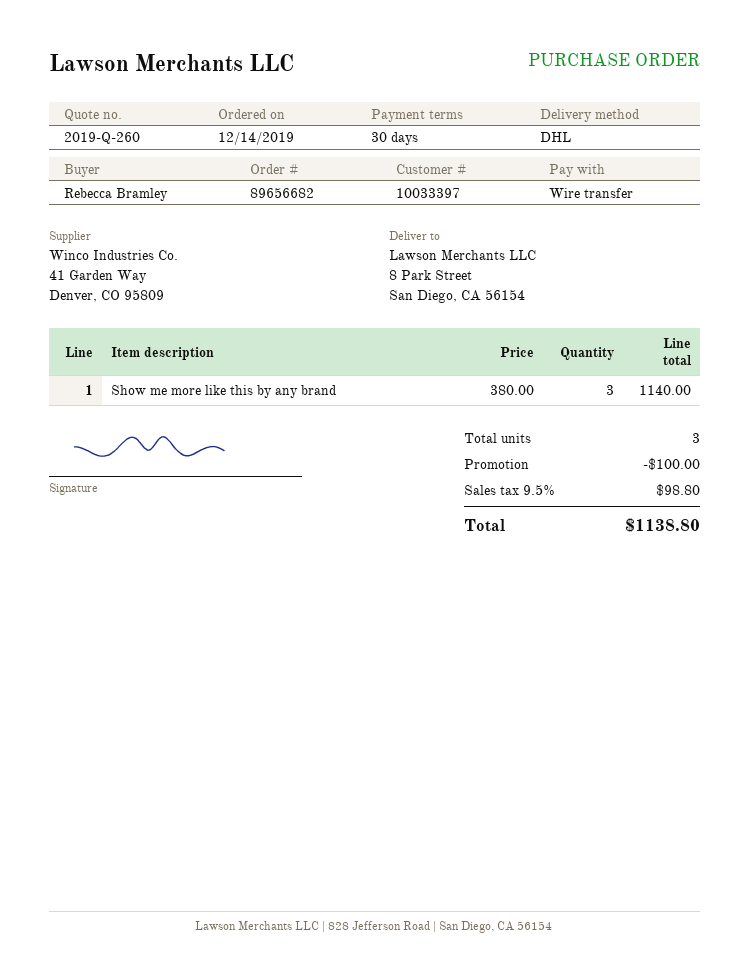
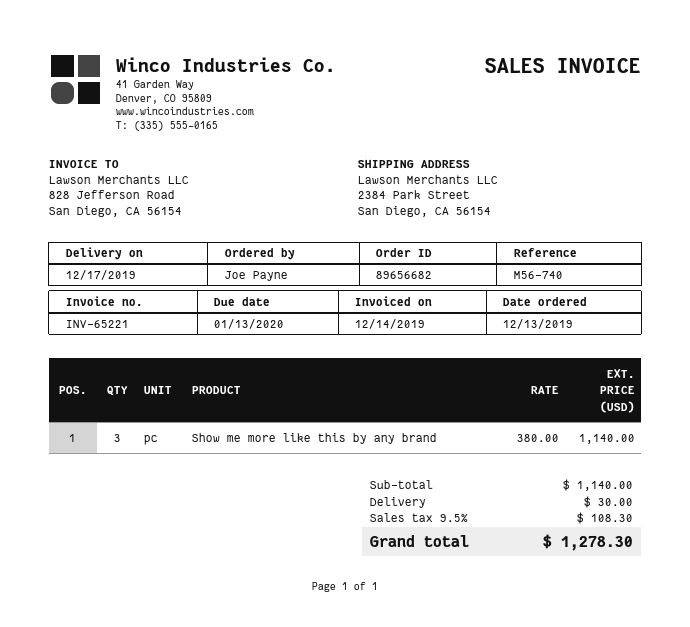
order date: 2019-12-14 -> 2019-12-13
ordered by: Rebecca Bramley -> Joe Payne
ship to: 8 Park Street, San Diego, CA 56154 -> 2384 Park Street, San Diego, CA 56154
discount: 100.00 -> none
shipping: none -> 30.00
tax: 9.5% = 98.80 -> 9.5% = 108.30
total: 1138.80 -> 1278.30

